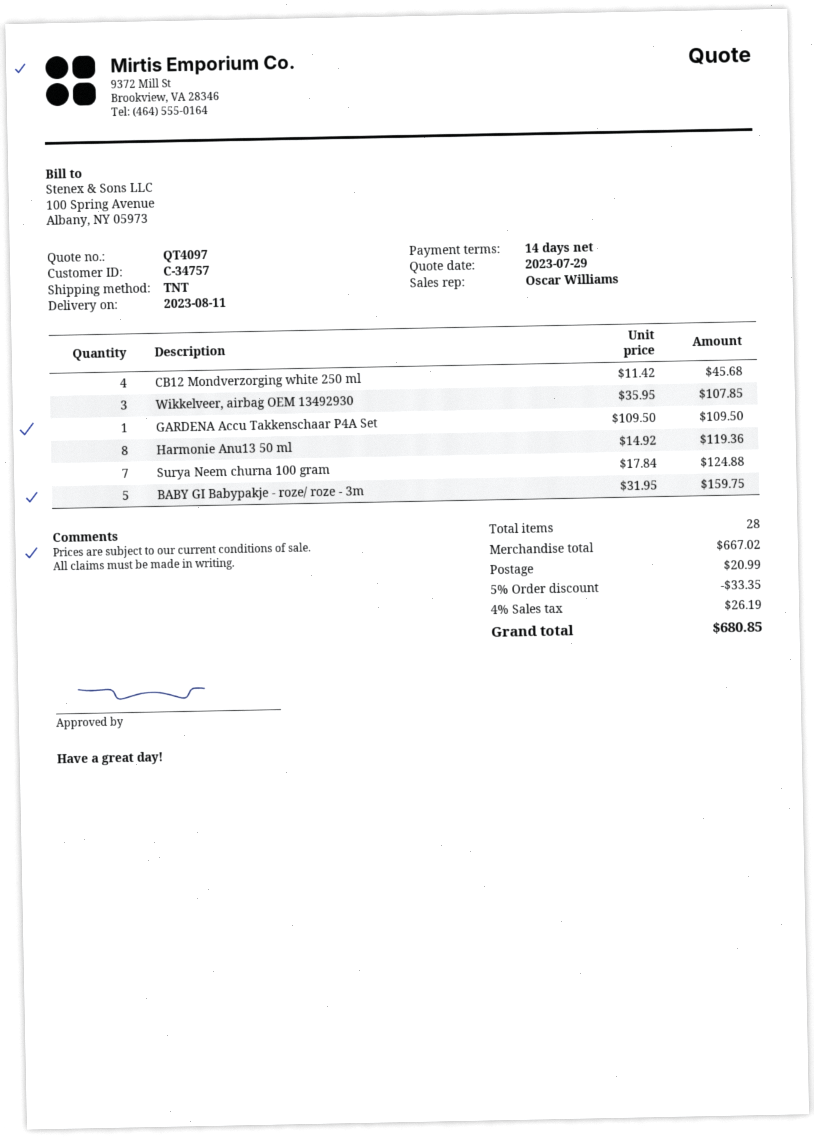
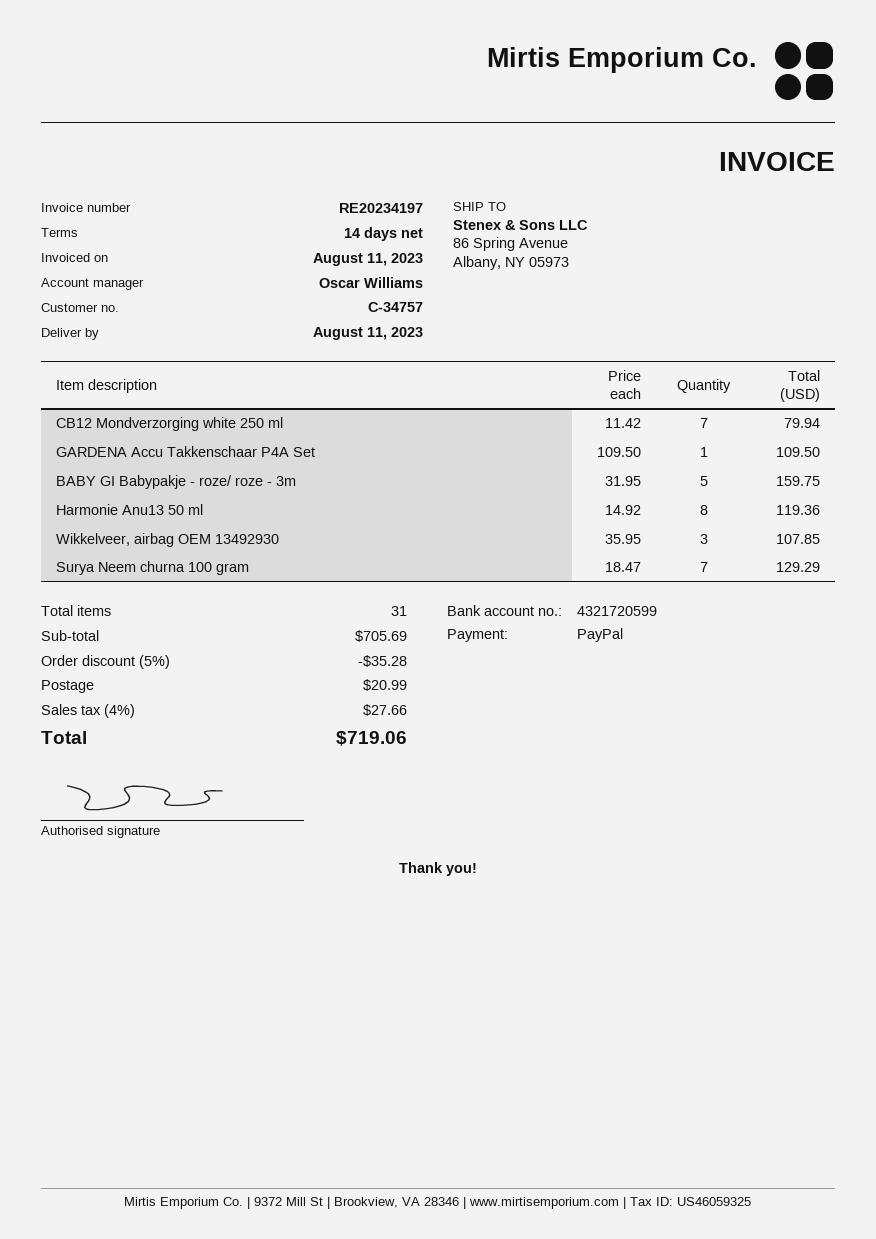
CB12 Mondverzorging white 250 ml: 4 x 11.42 = 45.68 -> 7 x 11.42 = 79.94
Surya Neem churna 100 gram: 7 x 17.84 = 124.88 -> 7 x 18.47 = 129.29
total quantity: 28 -> 31
subtotal: 667.02 -> 705.69
discount: 5% = 33.35 -> 5% = 35.28
tax: 4% = 26.19 -> 4% = 27.66
total: 680.85 -> 719.06

